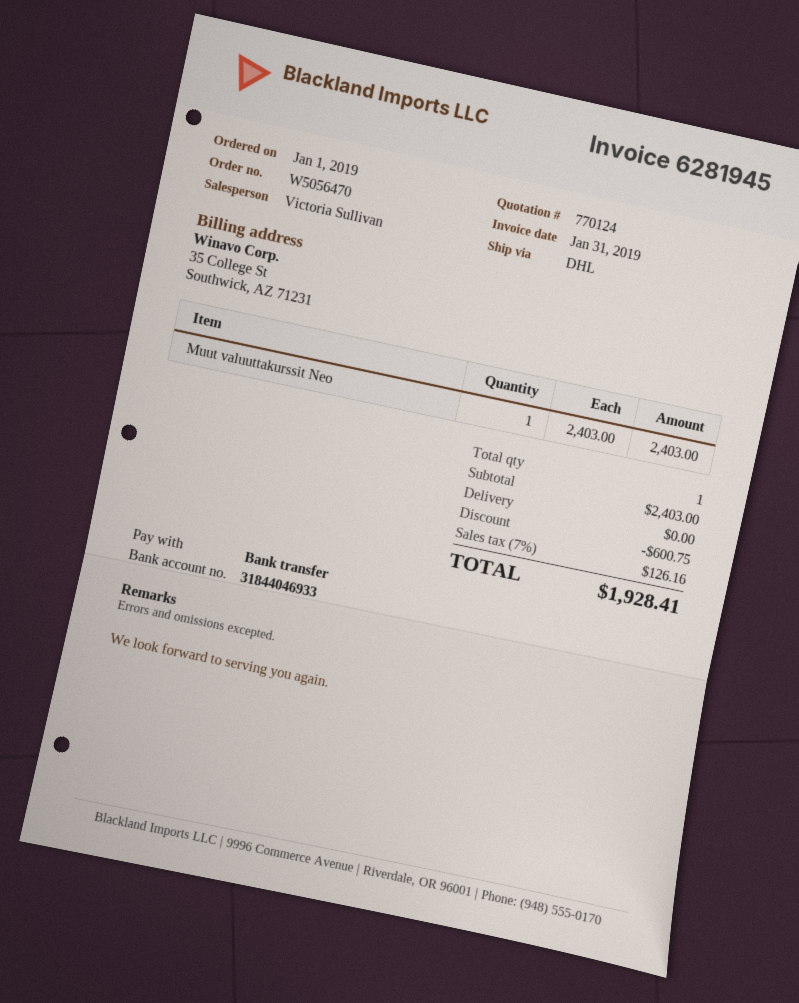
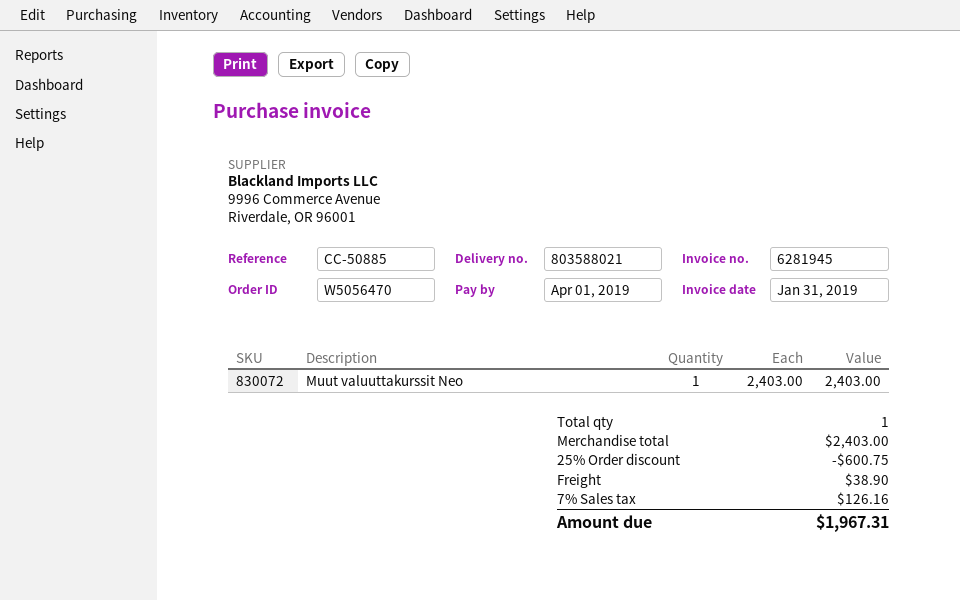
shipping: 0.00 -> 38.90
total: 1928.41 -> 1967.31

